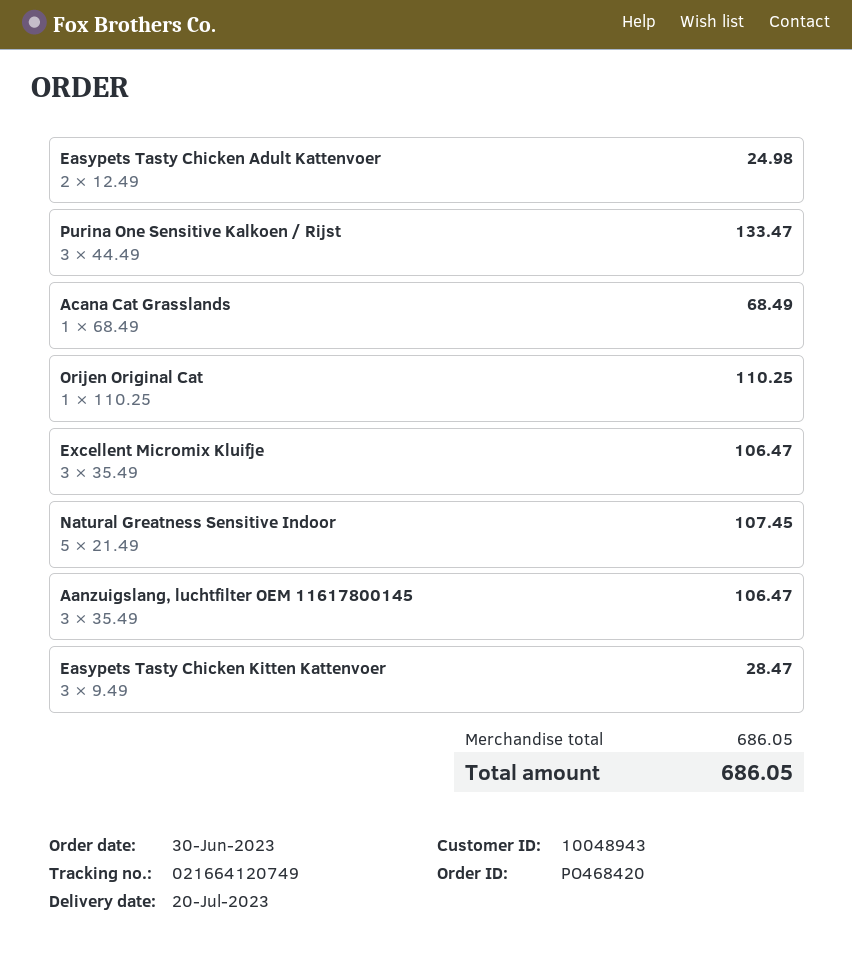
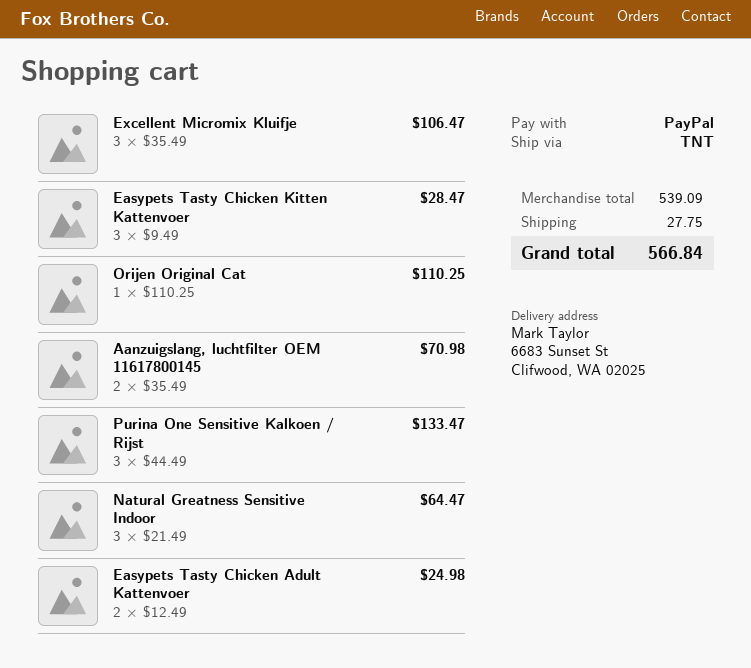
Acana Cat Grasslands: 1 x 68.49 = 68.49 -> none
Natural Greatness Sensitive Indoor: 5 x 21.49 = 107.45 -> 3 x 21.49 = 64.47
Aanzuigslang, luchtfilter OEM 11617800145: 3 x 35.49 = 106.47 -> 2 x 35.49 = 70.98
subtotal: 686.05 -> 539.09
shipping: none -> 27.75
total: 686.05 -> 566.84

